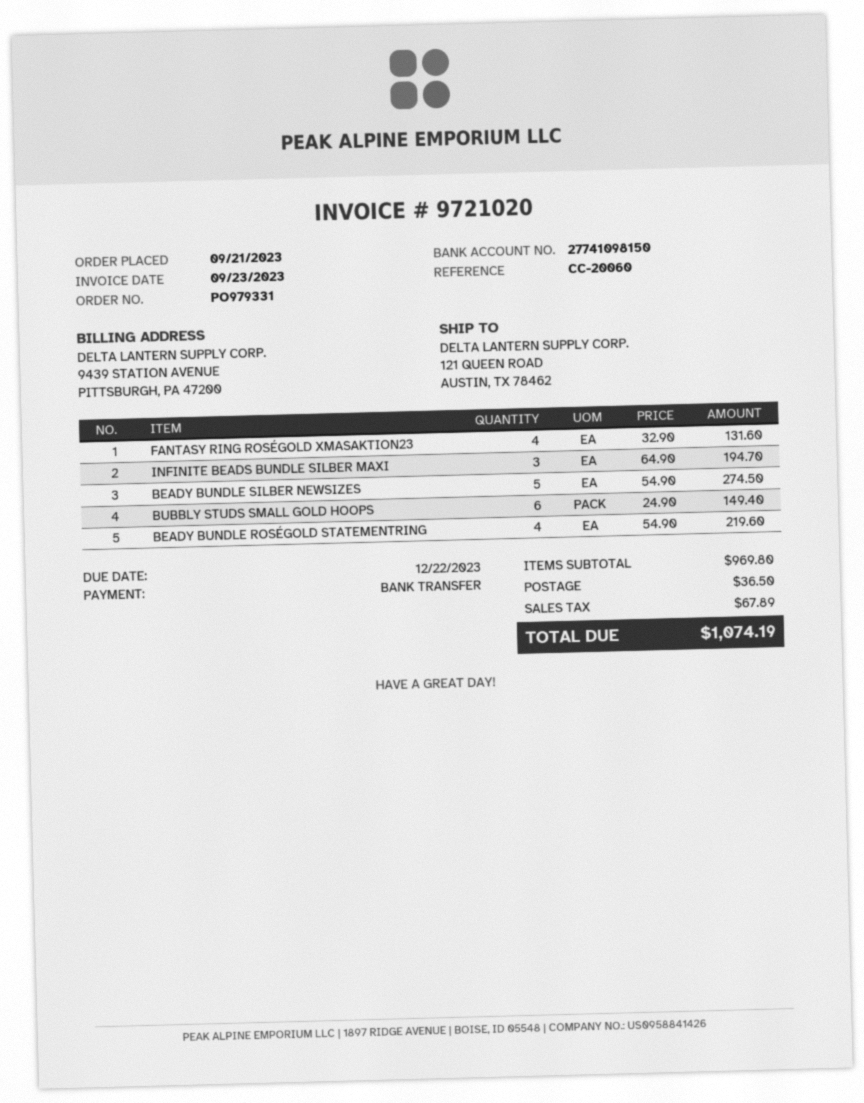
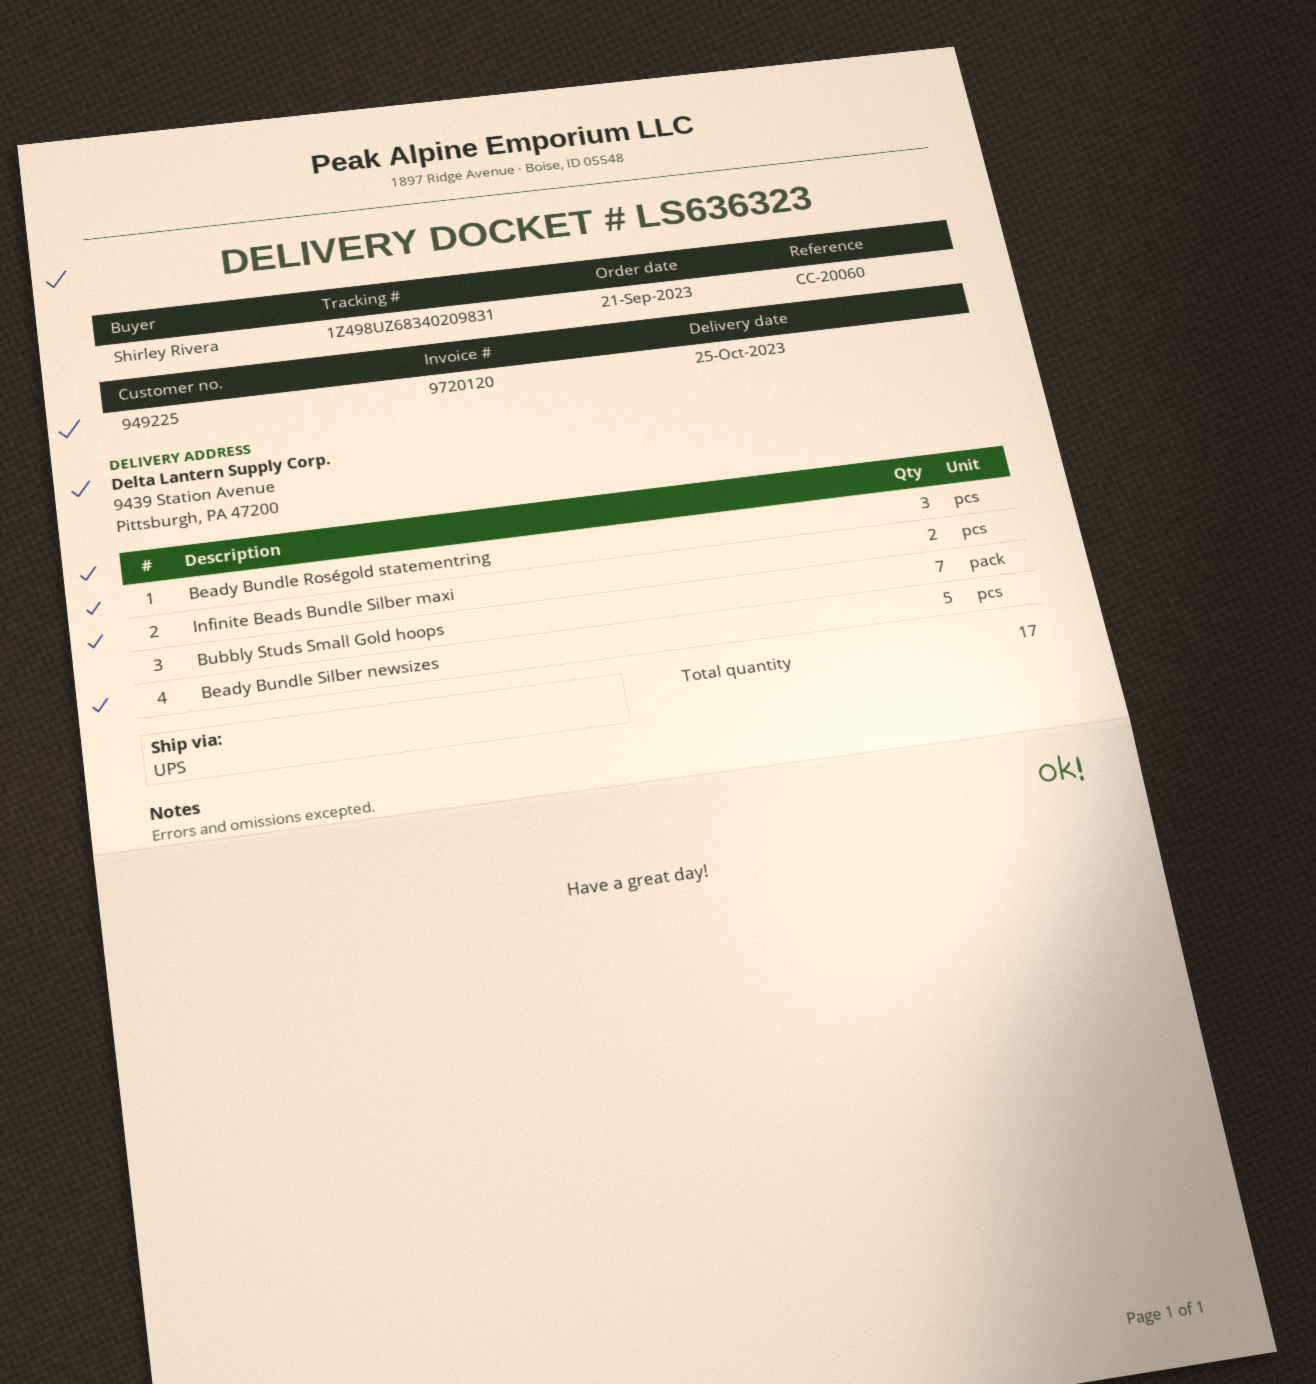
invoice number: 9721020 -> 9720120
ship to: 121 QUEEN ROAD, AUSTIN, TX 78462 -> 9439 Station Avenue, Pittsburgh, PA 47200
FANTASY RING ROSÉGOLD XMASAKTION23: 4 -> none
INFINITE BEADS BUNDLE SILBER MAXI: 3 -> 2
BUBBLY STUDS SMALL GOLD HOOPS: 6 -> 7
BEADY BUNDLE ROSÉGOLD STATEMENTRING: 4 -> 3

